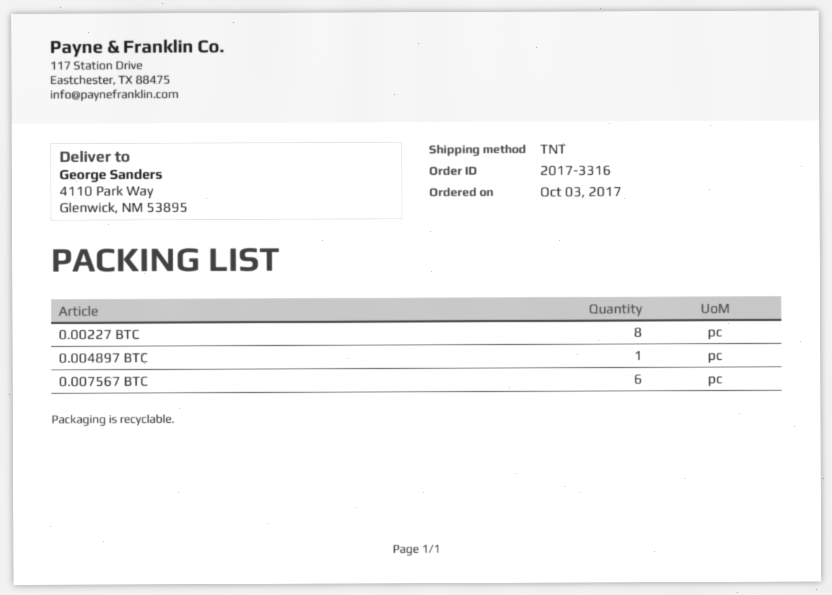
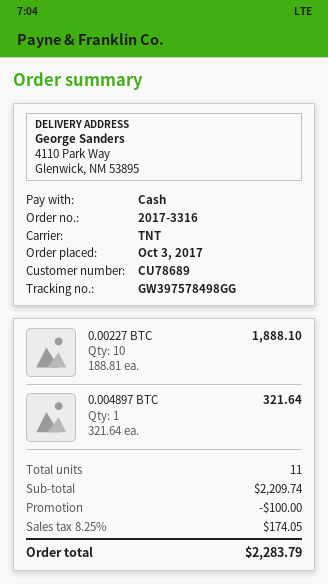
0.00227 BTC: 8 -> 10
0.007567 BTC: 6 -> none

